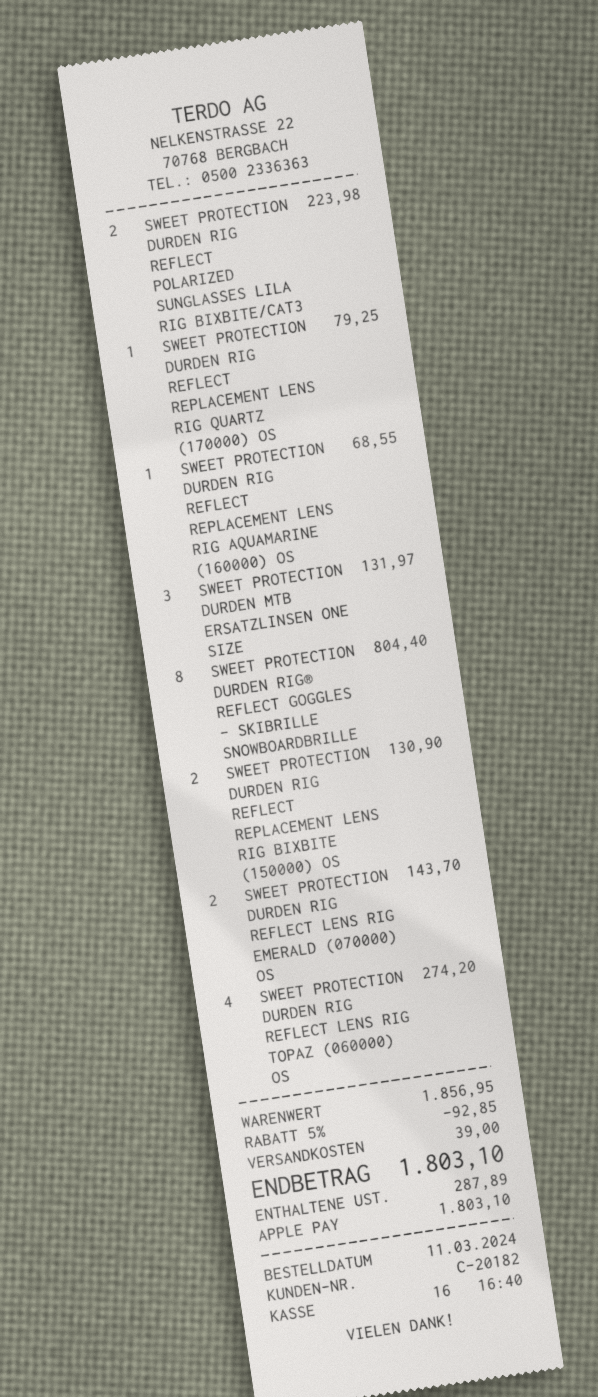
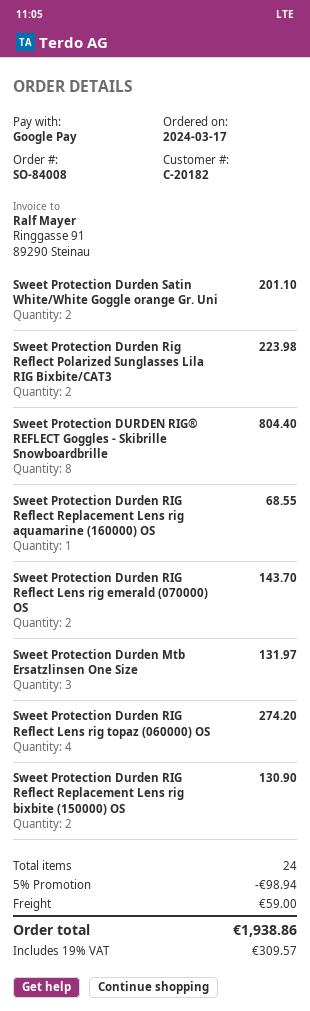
order date: 2024-03-11 -> 2024-03-17
payment method: Apple Pay -> Google Pay
SWEET PROTECTION DURDEN RIG REFLECT REPLACEMENT LENS RIG QUARTZ (170000) OS: 1 for 79.25 -> none
Sweet Protection Durden Satin White/White Goggle orange Gr. Uni: none -> 2 for 201.10
discount: 5% = 92.85 -> 5% = 98.94
shipping: 39.00 -> 59.00
tax: 287.89 -> 309.57
total: 1803.10 -> 1938.86

